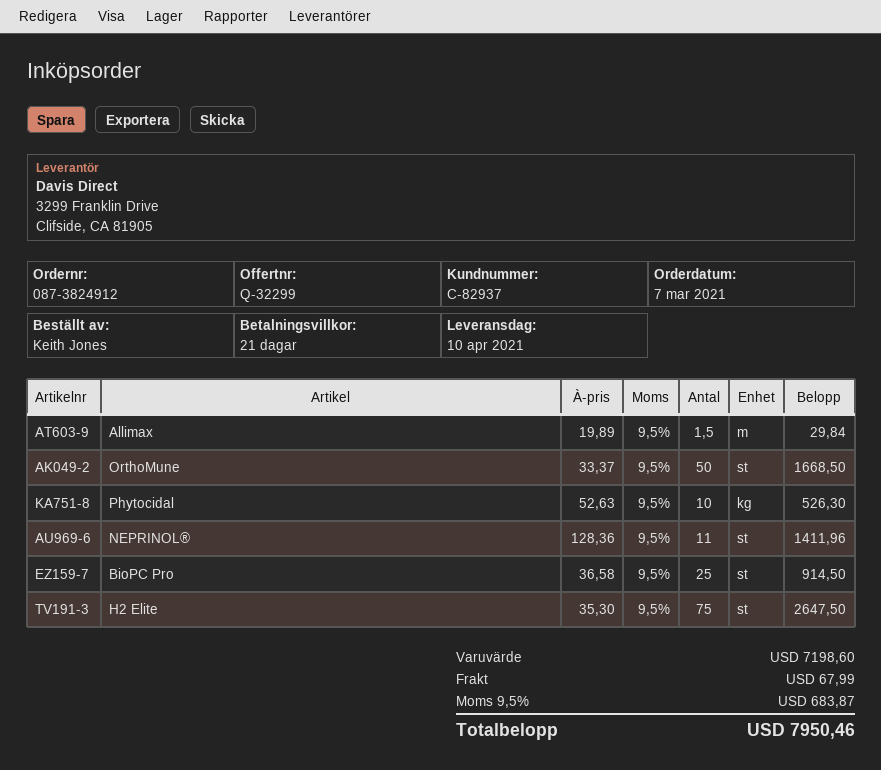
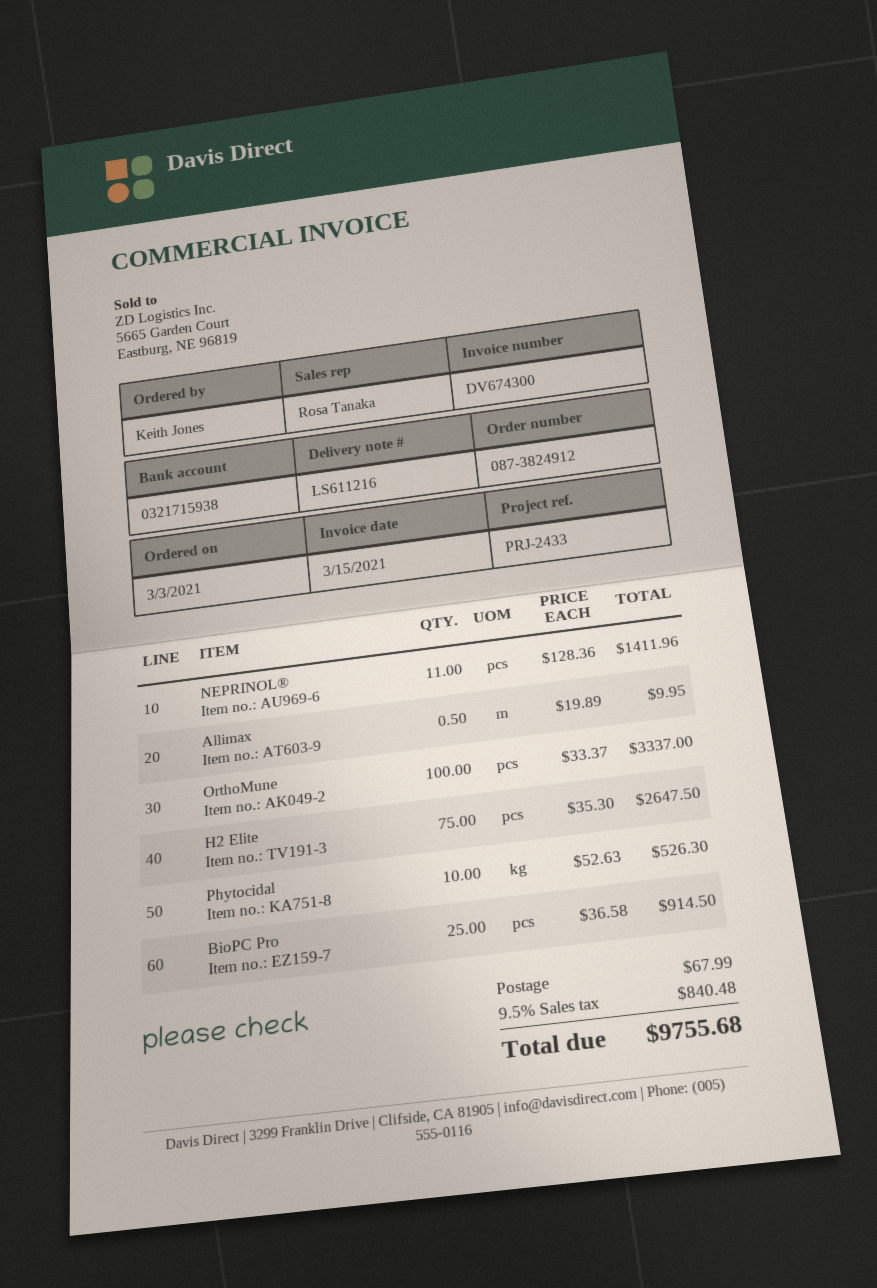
order date: 2021-03-07 -> 2021-03-03
Allimax: 1.5 x 19.89 = 29.84 -> 0.5 x 19.89 = 9.95
OrthoMune: 50 x 33.37 = 1668.50 -> 100 x 33.37 = 3337.00
tax: 9.5% = 683.87 -> 9.5% = 840.48
total: 7950.46 -> 9755.68

